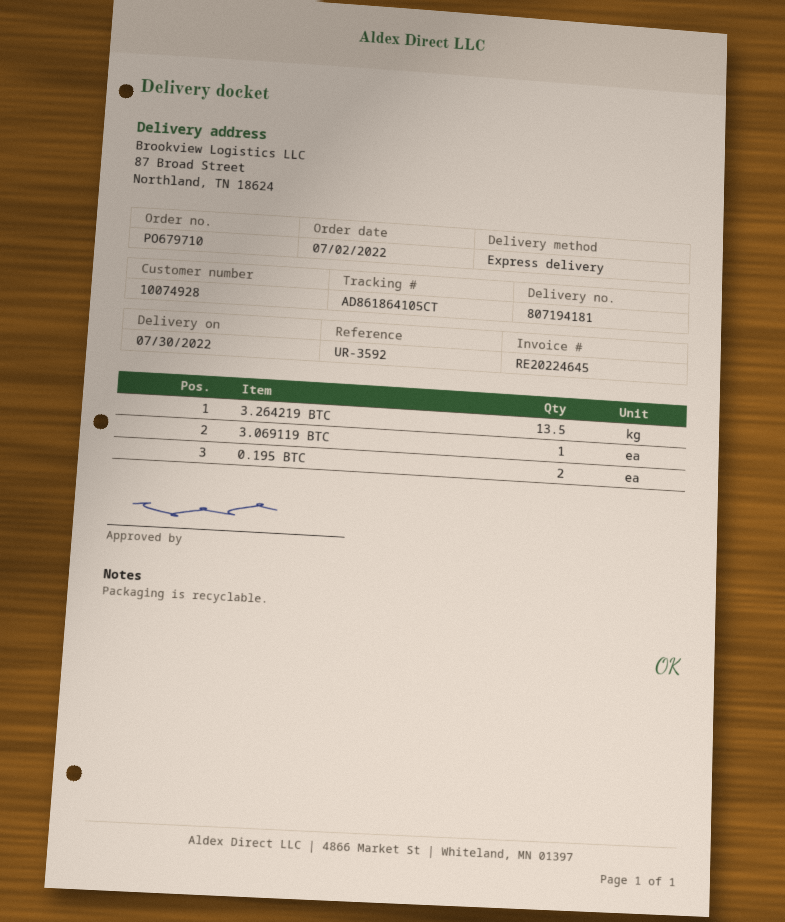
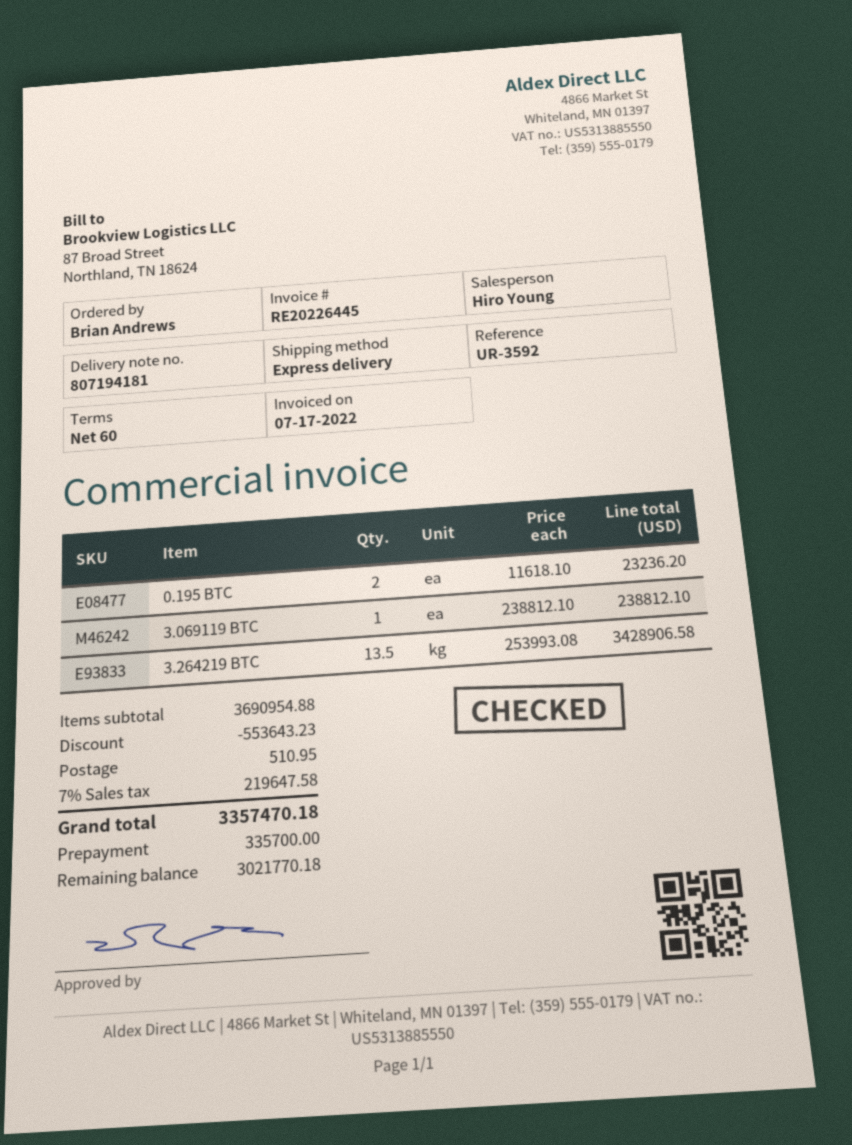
invoice number: RE20224645 -> RE20226445

